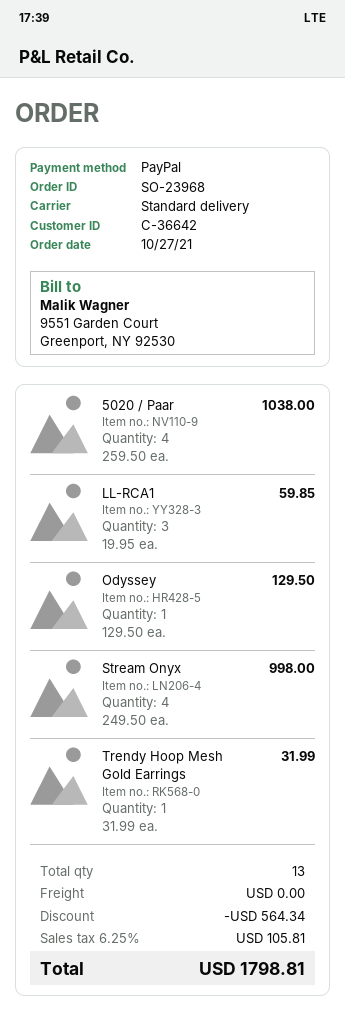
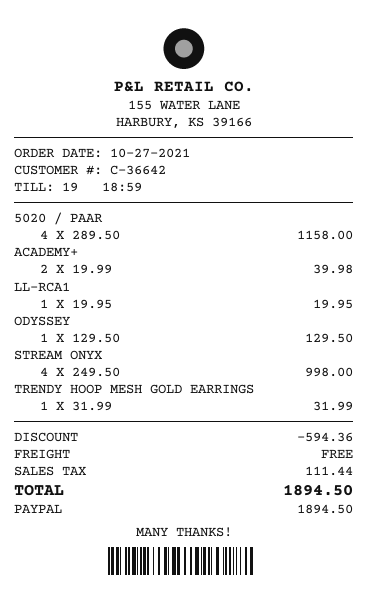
5020 / Paar: 4 x 259.50 = 1038.00 -> 4 x 289.50 = 1158.00
LL-RCA1: 3 x 19.95 = 59.85 -> 1 x 19.95 = 19.95
ACADEMY+: none -> 2 x 19.99 = 39.98
discount: 564.34 -> 594.36
tax: 105.81 -> 111.44
total: 1798.81 -> 1894.50

